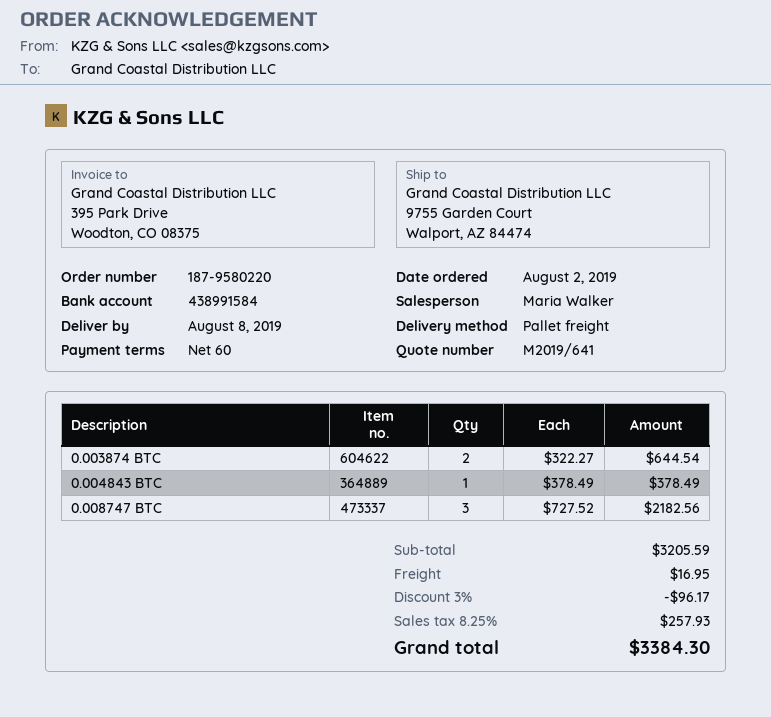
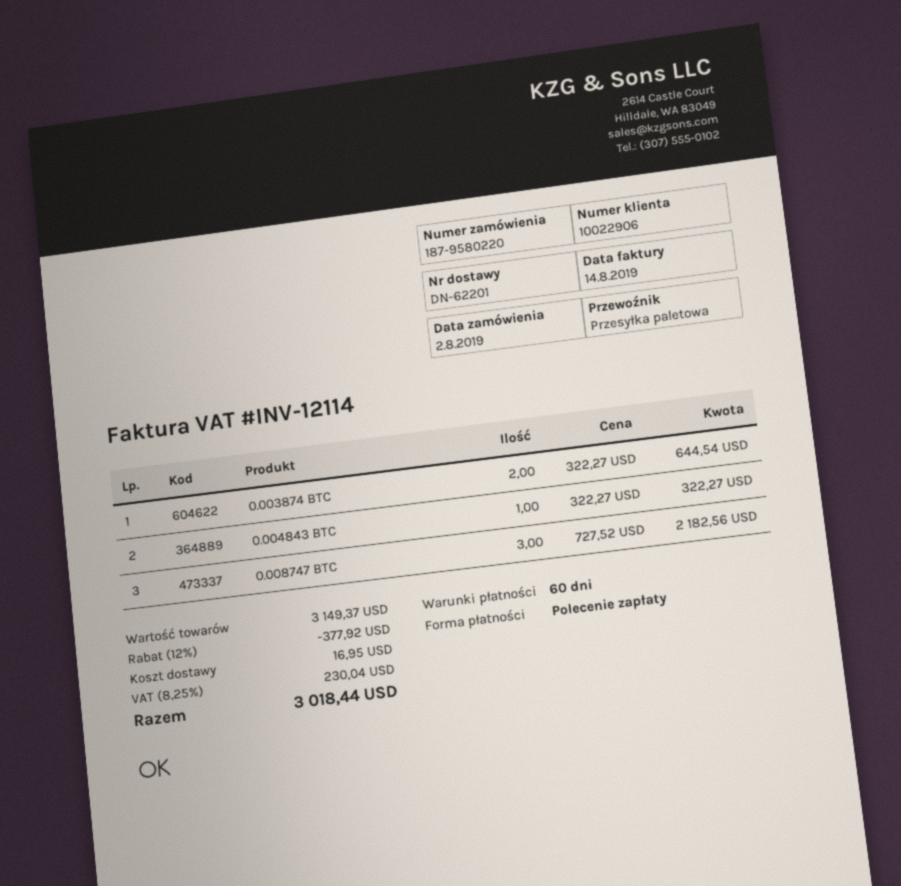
0.004843 BTC: 1 x 378.49 = 378.49 -> 1 x 322.27 = 322.27
subtotal: 3205.59 -> 3149.37
discount: 3% = 96.17 -> 12% = 377.92
tax: 8.25% = 257.93 -> 8.25% = 230.04
total: 3384.30 -> 3018.44

